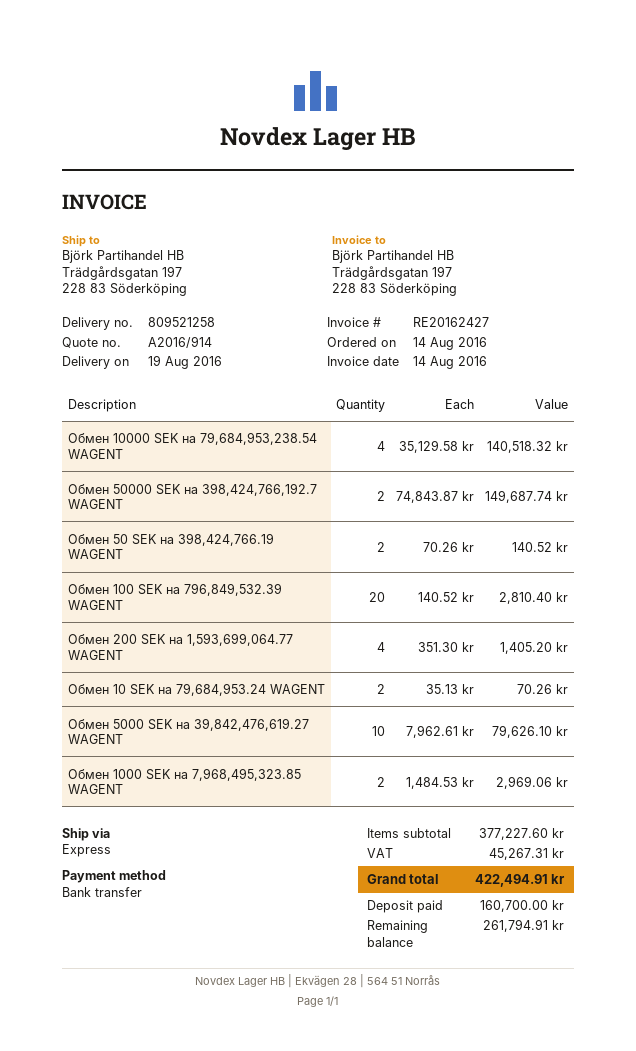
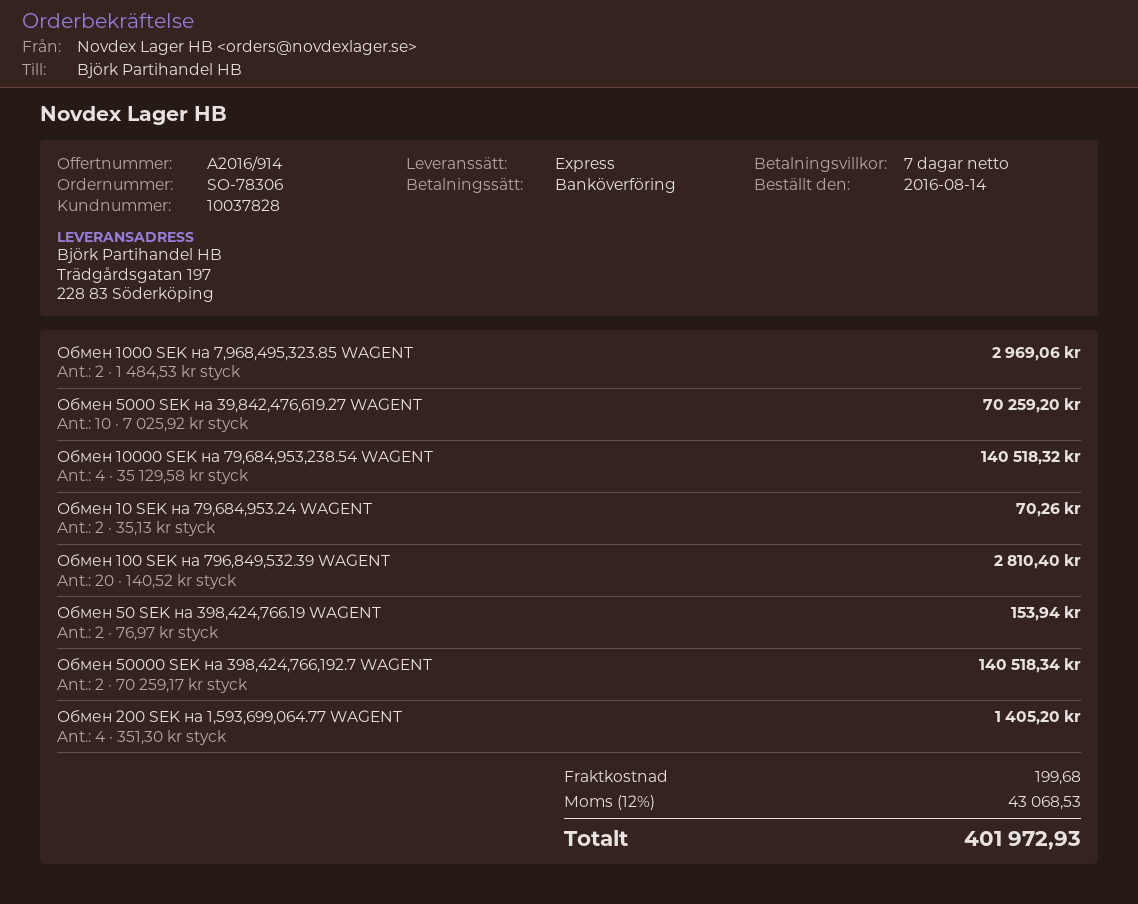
Обмен 50000 SEK на 398,424,766,192.7 WAGENT: 2 x 74843.87 = 149687.74 -> 2 x 70259.17 = 140518.34
Обмен 50 SEK на 398,424,766.19 WAGENT: 2 x 70.26 = 140.52 -> 2 x 76.97 = 153.94
Обмен 5000 SEK на 39,842,476,619.27 WAGENT: 10 x 7962.61 = 79626.10 -> 10 x 7025.92 = 70259.20
shipping: none -> 199.68
tax: 45267.31 -> 43068.53
total: 422494.91 -> 401972.93

